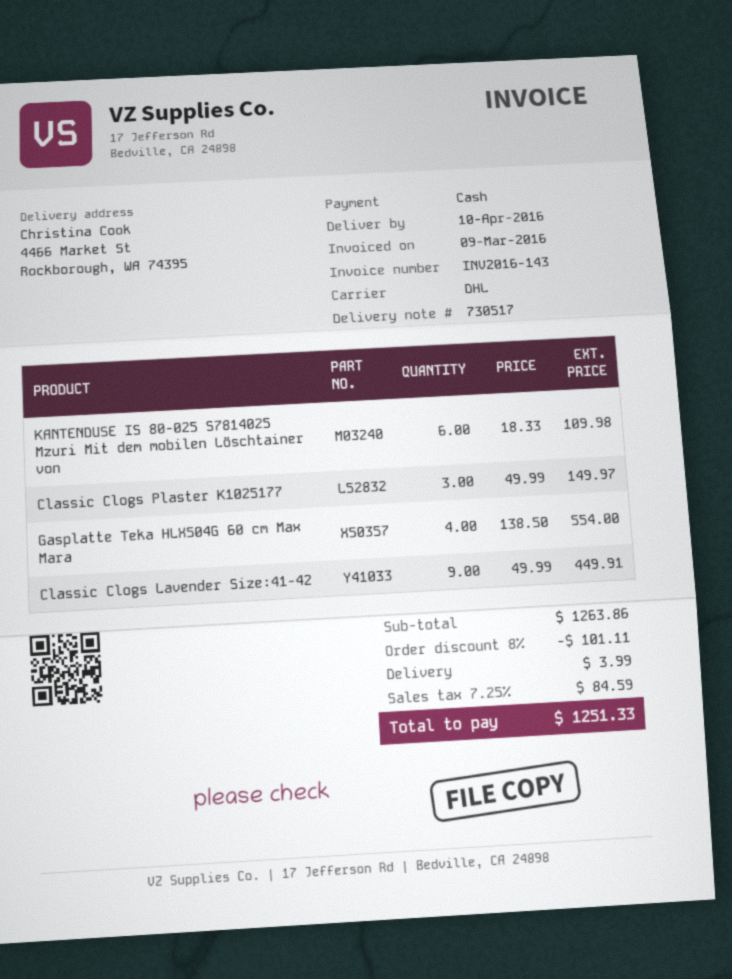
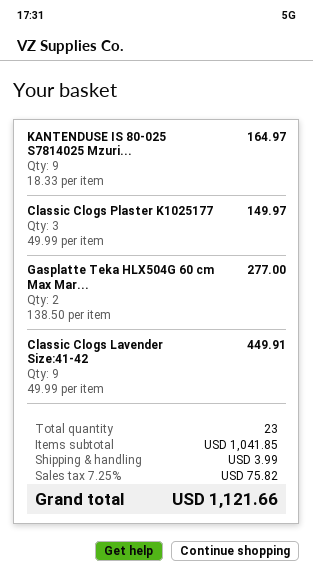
KANTENDUSE IS 80-025 S7814025 Mzuri Mit dem mobilen Löschtainer von: 6 x 18.33 = 109.98 -> 9 x 18.33 = 164.97
Gasplatte Teka HLX504G 60 cm Max Mara: 4 x 138.50 = 554.00 -> 2 x 138.50 = 277.00
subtotal: 1263.86 -> 1041.85
discount: 8% = 101.11 -> none
tax: 7.25% = 84.59 -> 7.25% = 75.82
total: 1251.33 -> 1121.66

